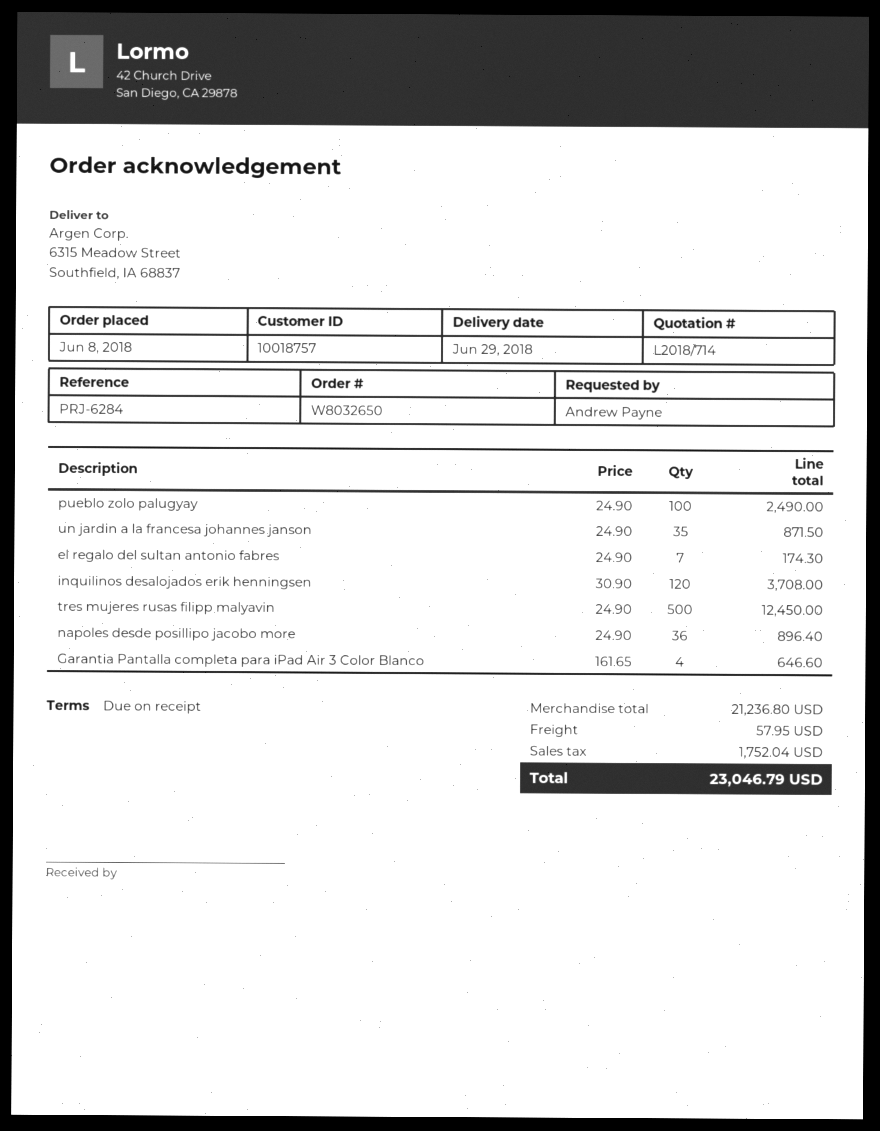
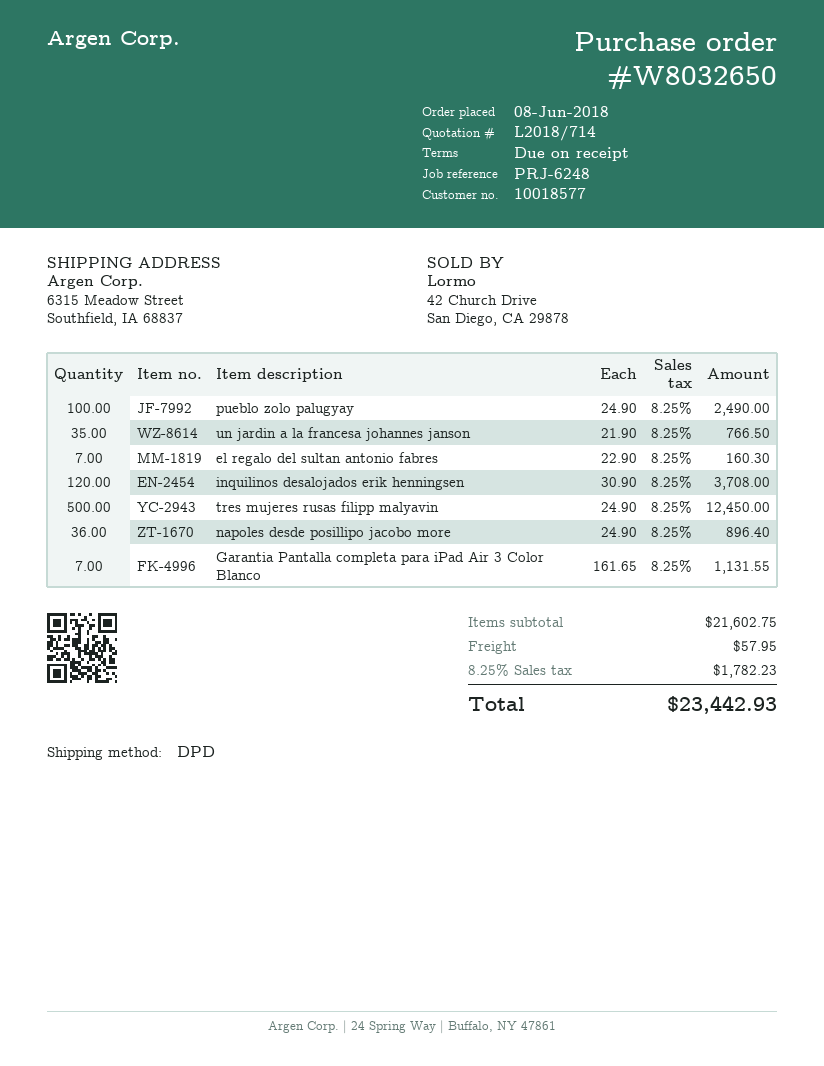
customer number: 10018757 -> 10018577
reference: PRJ-6284 -> PRJ-6248
un jardin a la francesa johannes janson: 35 x 24.90 = 871.50 -> 35 x 21.90 = 766.50
el regalo del sultan antonio fabres: 7 x 24.90 = 174.30 -> 7 x 22.90 = 160.30
Garantia Pantalla completa para iPad Air 3 Color Blanco: 4 x 161.65 = 646.60 -> 7 x 161.65 = 1131.55
subtotal: 21236.80 -> 21602.75
tax: 1752.04 -> 1782.23
total: 23046.79 -> 23442.93

